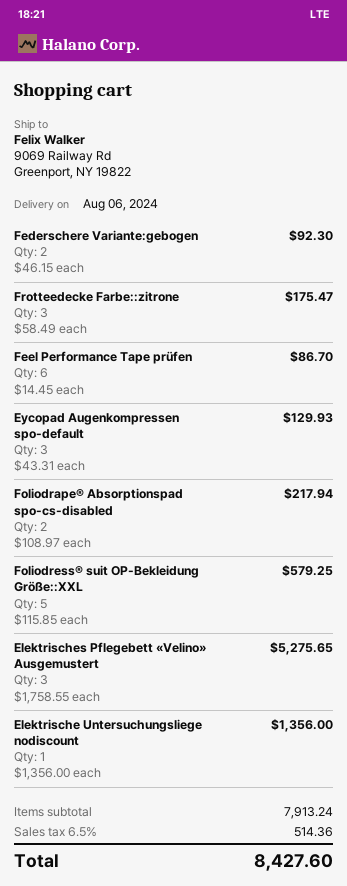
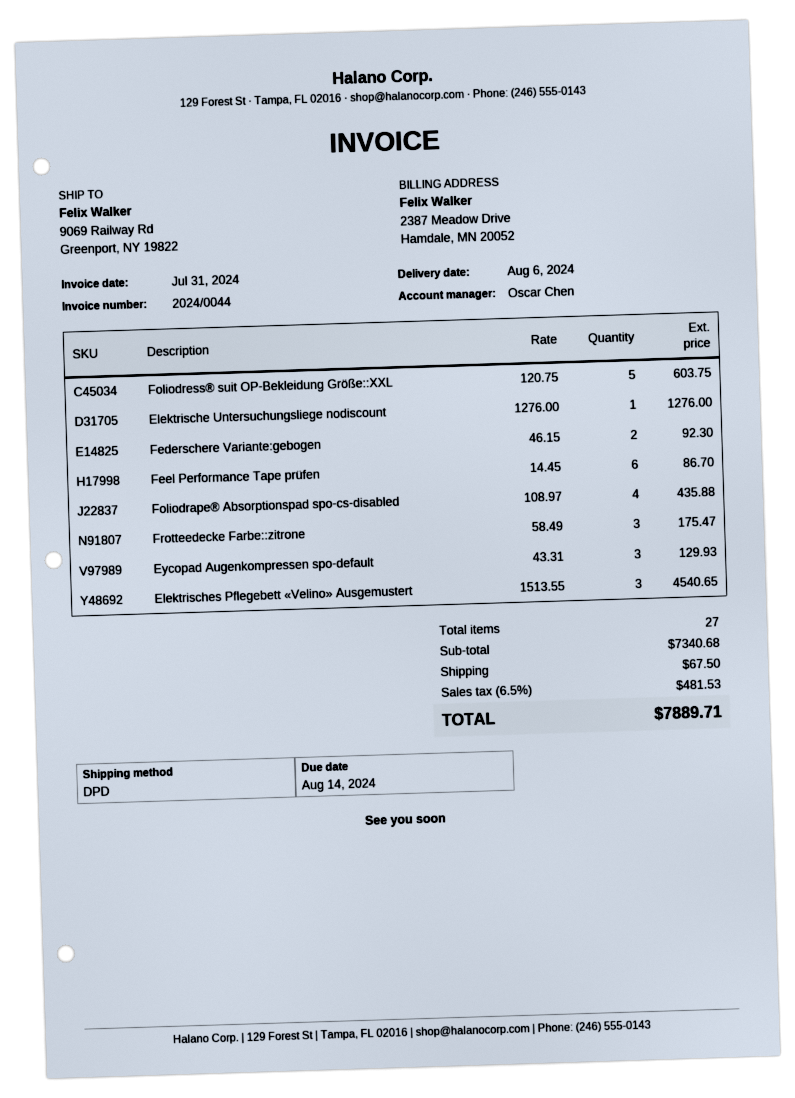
Foliodrape® Absorptionspad spo-cs-disabled: 2 x 108.97 = 217.94 -> 4 x 108.97 = 435.88
Foliodress® suit OP-Bekleidung Größe::XXL: 5 x 115.85 = 579.25 -> 5 x 120.75 = 603.75
Elektrisches Pflegebett «Velino» Ausgemustert: 3 x 1758.55 = 5275.65 -> 3 x 1513.55 = 4540.65
Elektrische Untersuchungsliege nodiscount: 1 x 1356.00 = 1356.00 -> 1 x 1276.00 = 1276.00
subtotal: 7913.24 -> 7340.68
shipping: none -> 67.50
tax: 6.5% = 514.36 -> 6.5% = 481.53
total: 8427.60 -> 7889.71

